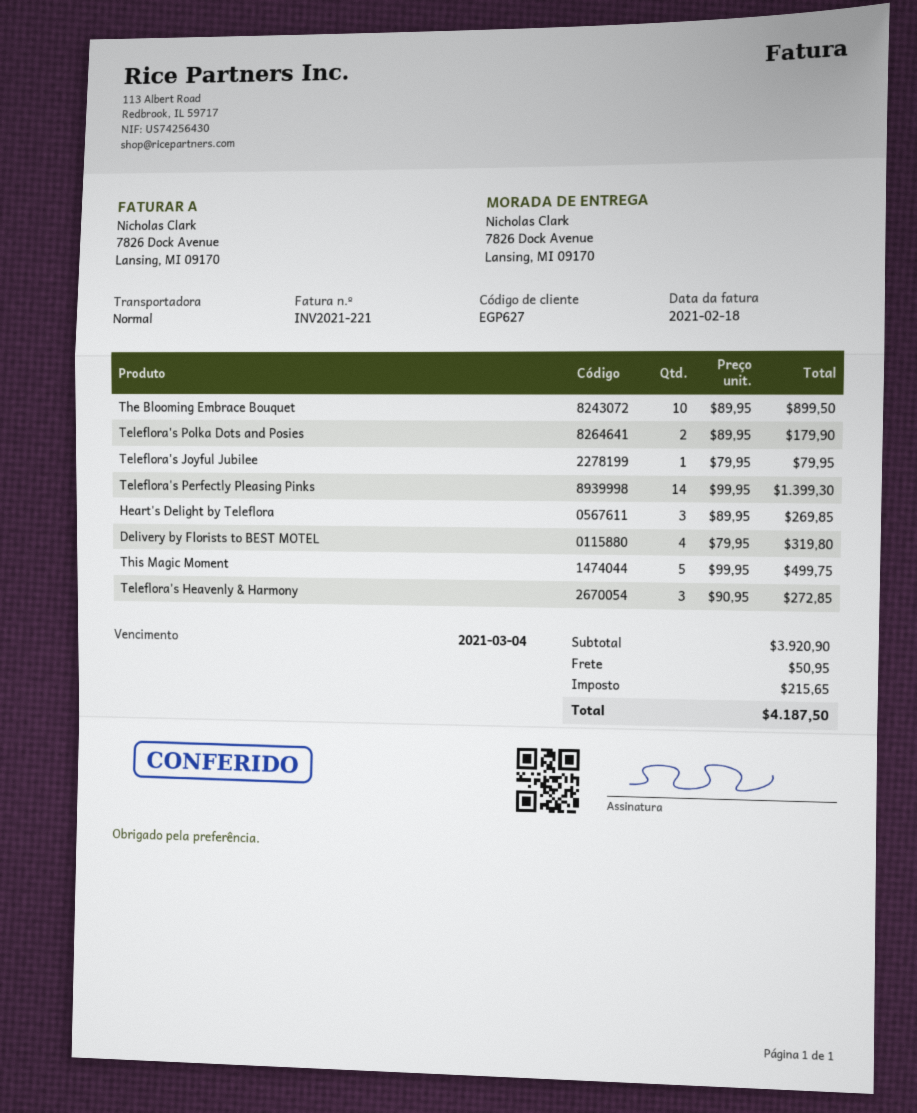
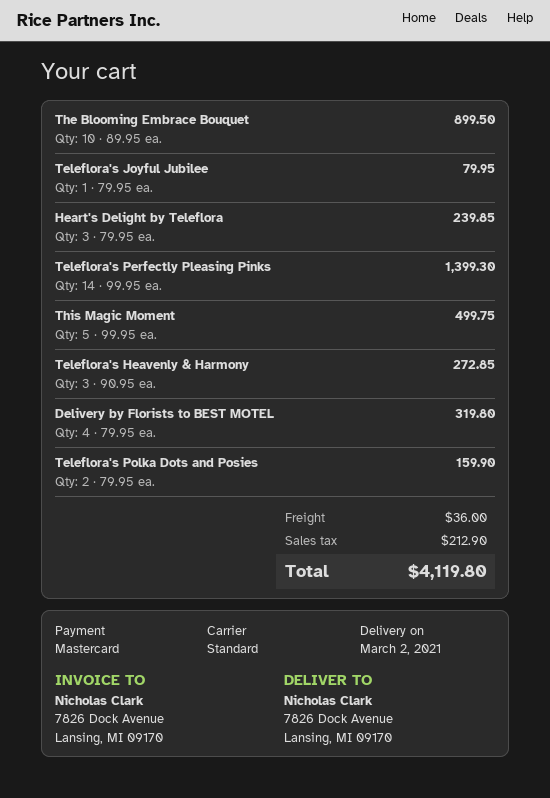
Teleflora's Polka Dots and Posies: 2 x 89.95 = 179.90 -> 2 x 79.95 = 159.90
Heart's Delight by Teleflora: 3 x 89.95 = 269.85 -> 3 x 79.95 = 239.85
shipping: 50.95 -> 36.00
tax: 215.65 -> 212.90
total: 4187.50 -> 4119.80

